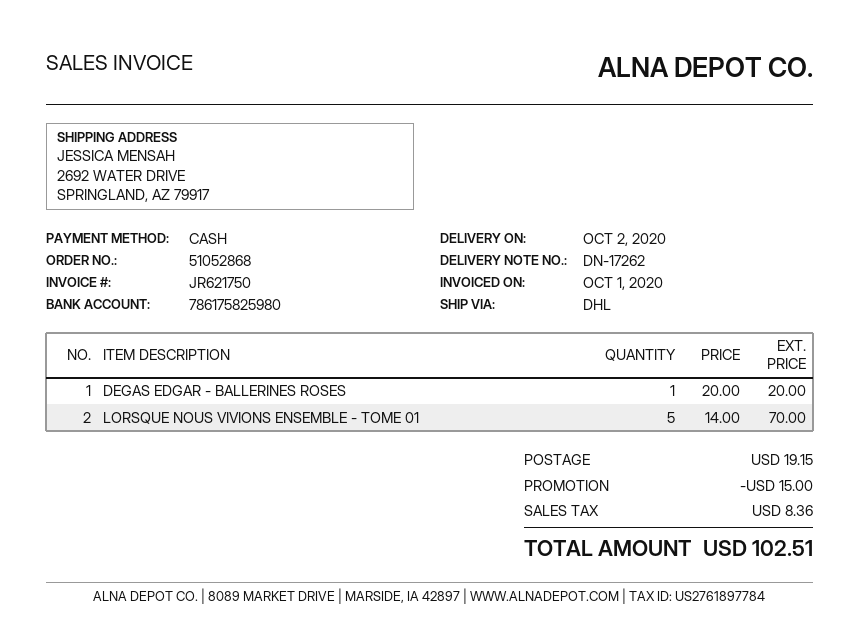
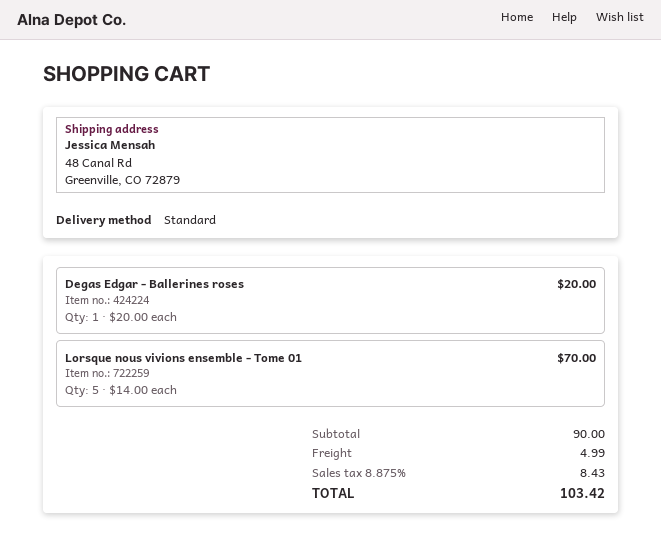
shipping method: DHL -> standard
ship to: 2692 WATER DRIVE, SPRINGLAND, AZ 79917 -> 48 Canal Rd, Greenville, CO 72879
discount: 15.00 -> none
shipping: 19.15 -> 4.99
tax: 8.36 -> 8.43
total: 102.51 -> 103.42

